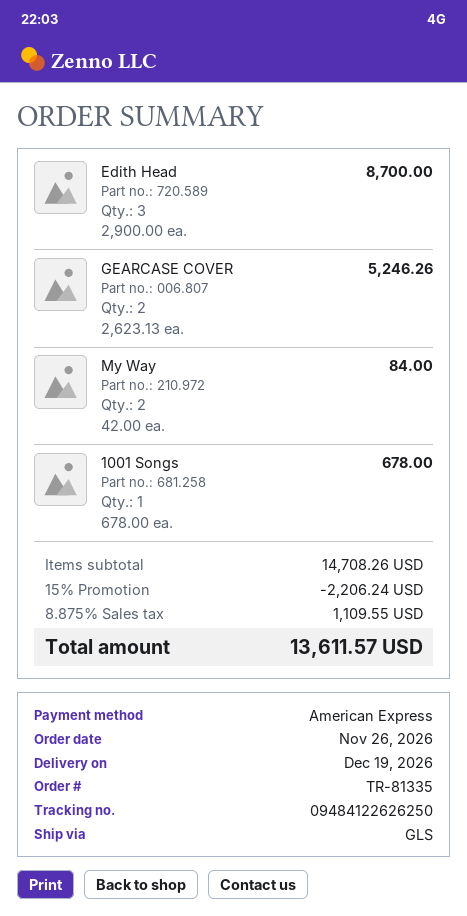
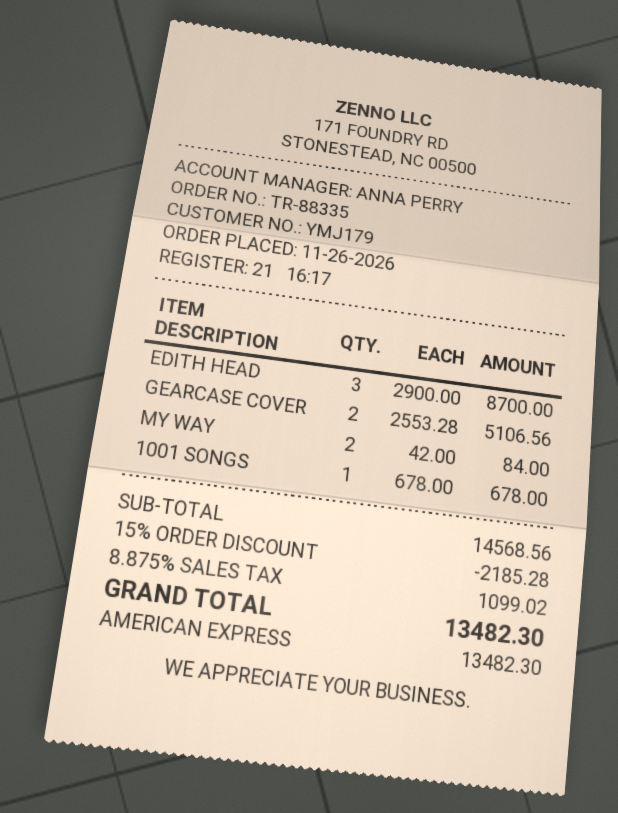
order number: TR-81335 -> TR-88335
GEARCASE COVER: 2 x 2623.13 = 5246.26 -> 2 x 2553.28 = 5106.56
subtotal: 14708.26 -> 14568.56
discount: 15% = 2206.24 -> 15% = 2185.28
tax: 8.875% = 1109.55 -> 8.875% = 1099.02
total: 13611.57 -> 13482.30

